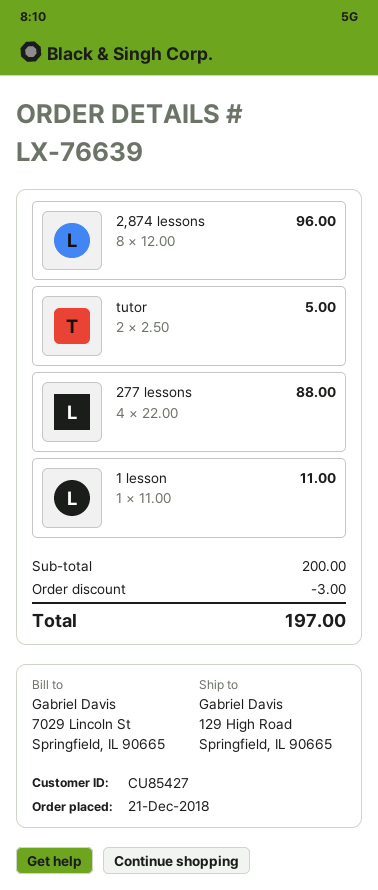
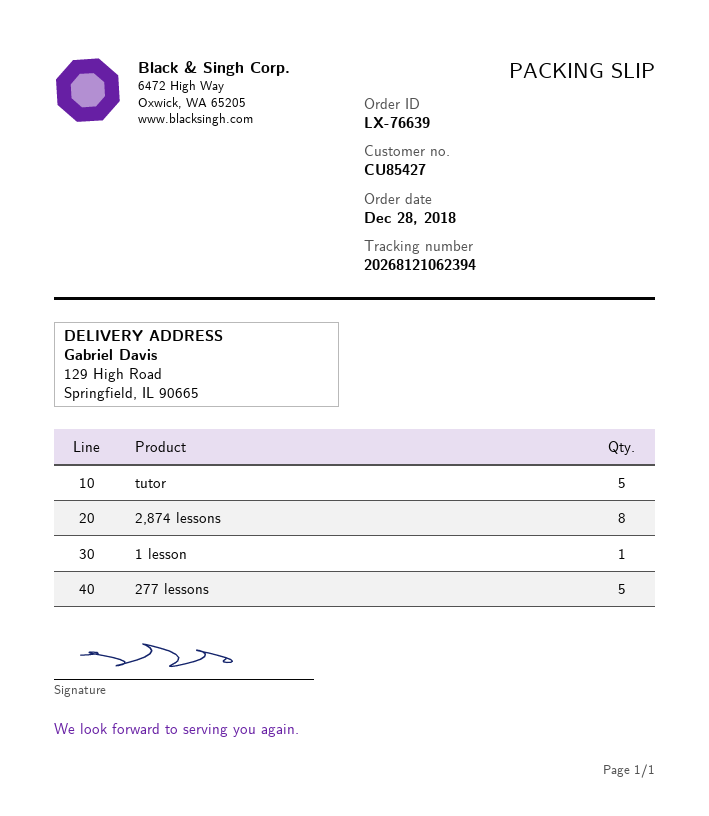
order date: 2018-12-21 -> 2018-12-28
tutor: 2 -> 5
277 lessons: 4 -> 5

